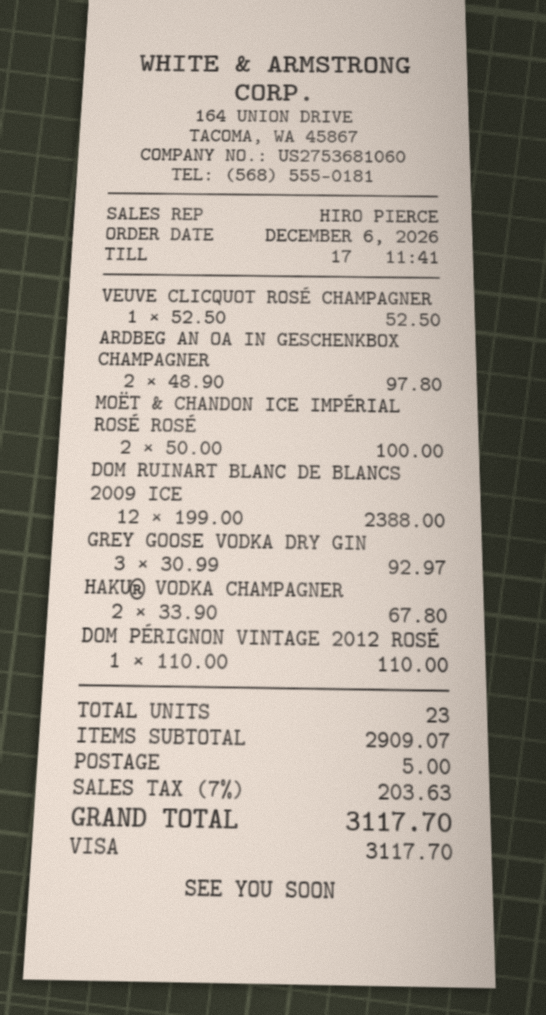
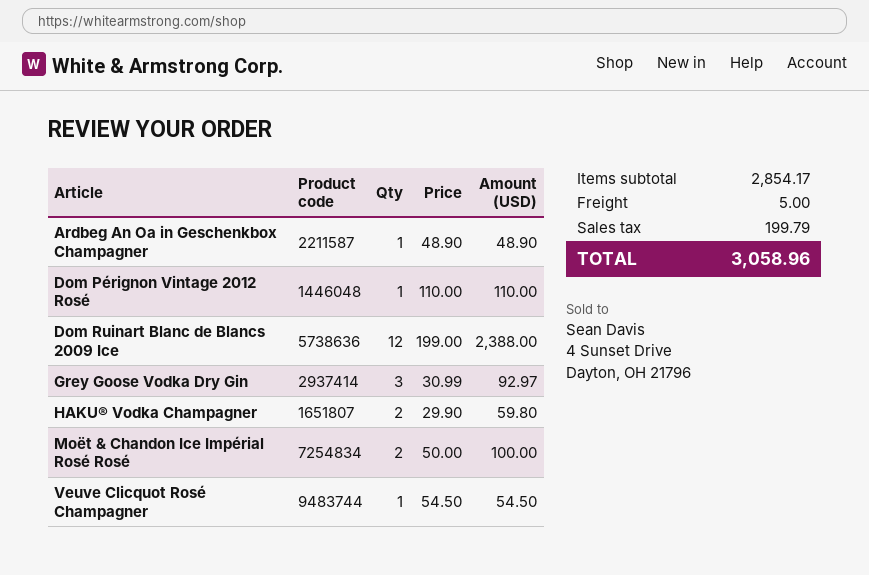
VEUVE CLICQUOT ROSÉ CHAMPAGNER: 1 x 52.50 = 52.50 -> 1 x 54.50 = 54.50
ARDBEG AN OA IN GESCHENKBOX CHAMPAGNER: 2 x 48.90 = 97.80 -> 1 x 48.90 = 48.90
HAKU® VODKA CHAMPAGNER: 2 x 33.90 = 67.80 -> 2 x 29.90 = 59.80
subtotal: 2909.07 -> 2854.17
tax: 203.63 -> 199.79
total: 3117.70 -> 3058.96

